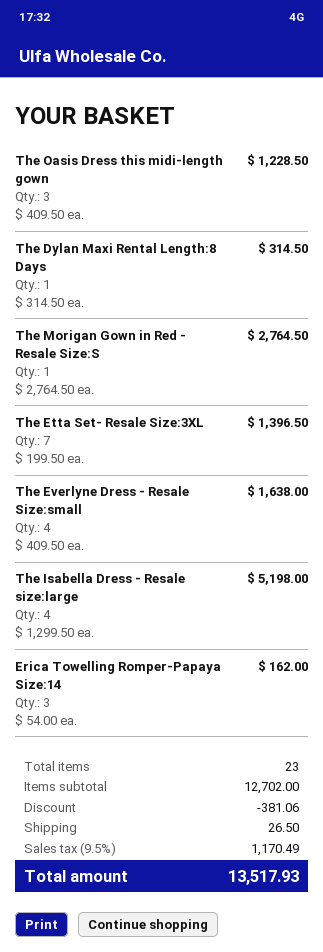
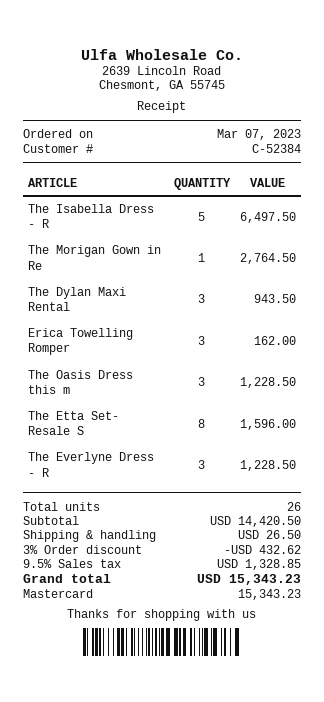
The Dylan Maxi Rental Length:8 Days: 1 for 314.50 -> 3 for 943.50
The Etta Set- Resale Size:3XL: 7 for 1396.50 -> 8 for 1596.00
The Everlyne Dress - Resale Size:small: 4 for 1638.00 -> 3 for 1228.50
The Isabella Dress - Resale size:large: 4 for 5198.00 -> 5 for 6497.50
total quantity: 23 -> 26
subtotal: 12702.00 -> 14420.50
discount: 381.06 -> 432.62
tax: 9.5% = 1170.49 -> 9.5% = 1328.85
total: 13517.93 -> 15343.23

